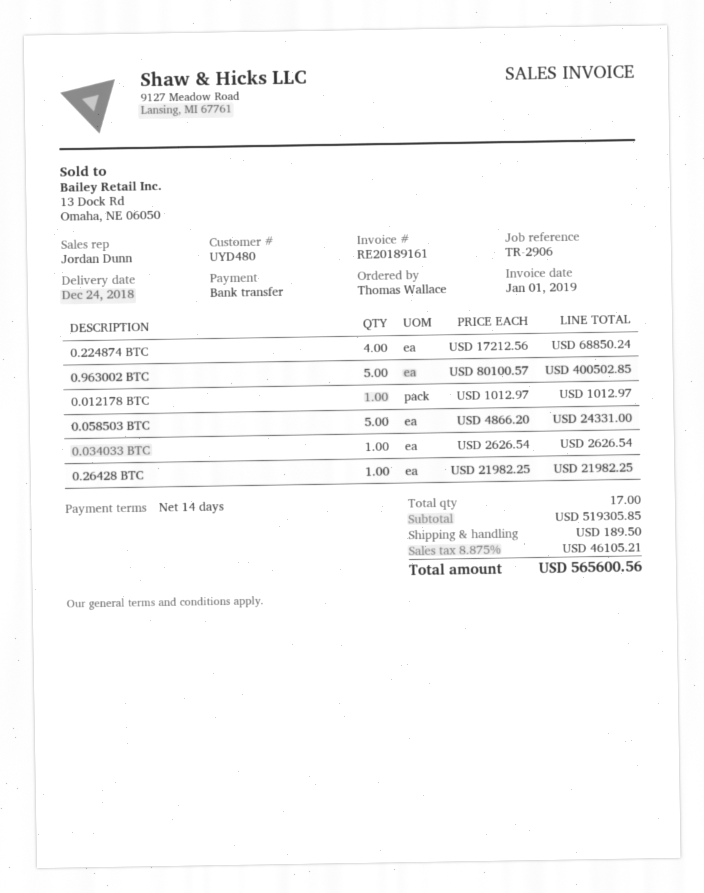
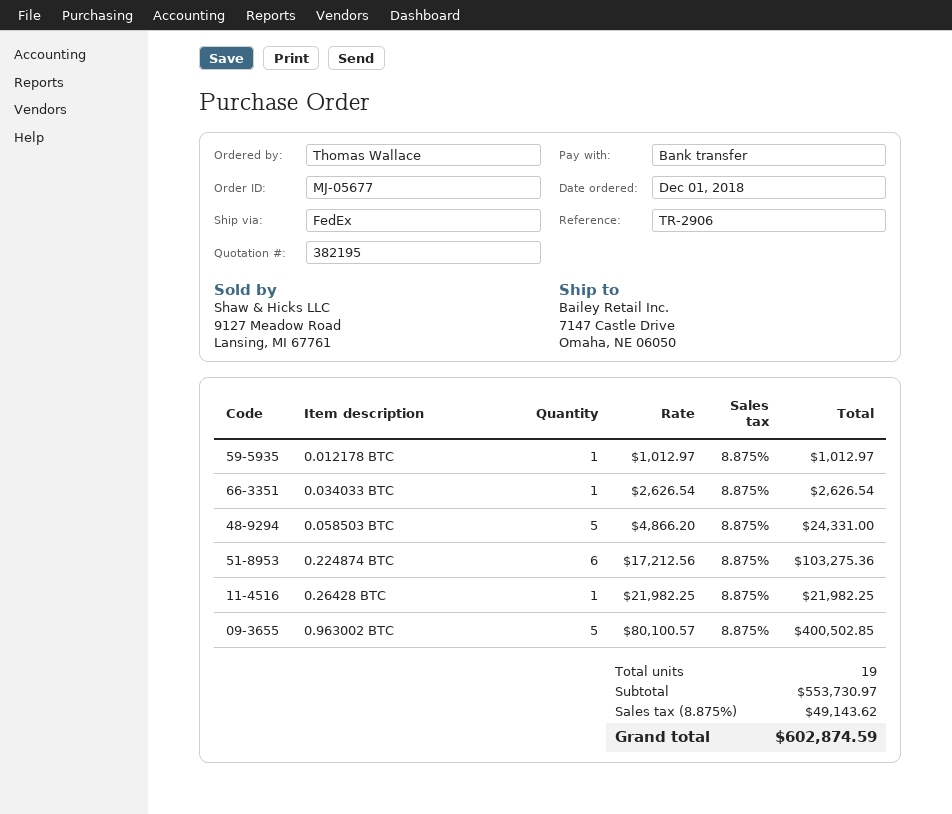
0.224874 BTC: 4 x 17212.56 = 68850.24 -> 6 x 17212.56 = 103275.36
total quantity: 17 -> 19
subtotal: 519305.85 -> 553730.97
shipping: 189.50 -> none
tax: 8.875% = 46105.21 -> 8.875% = 49143.62
total: 565600.56 -> 602874.59

